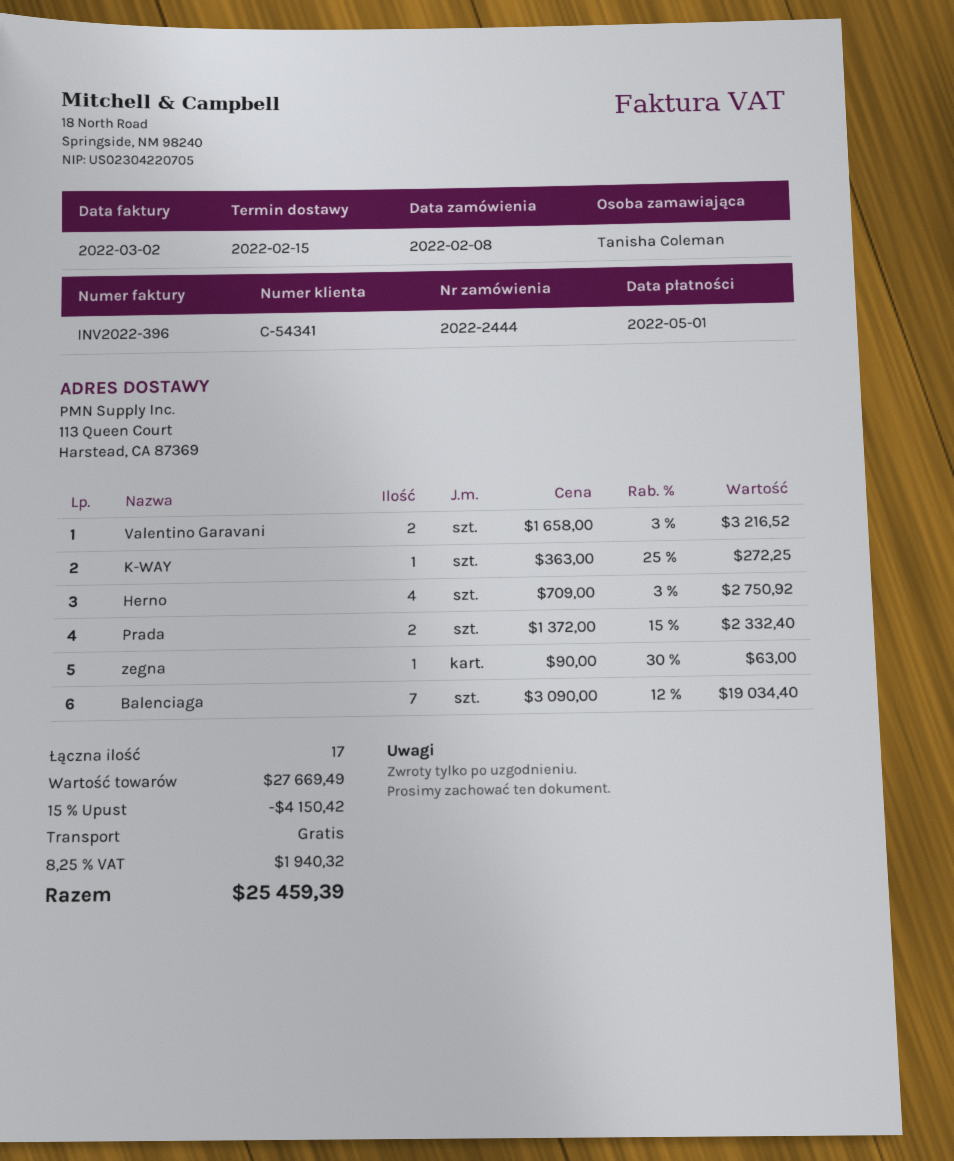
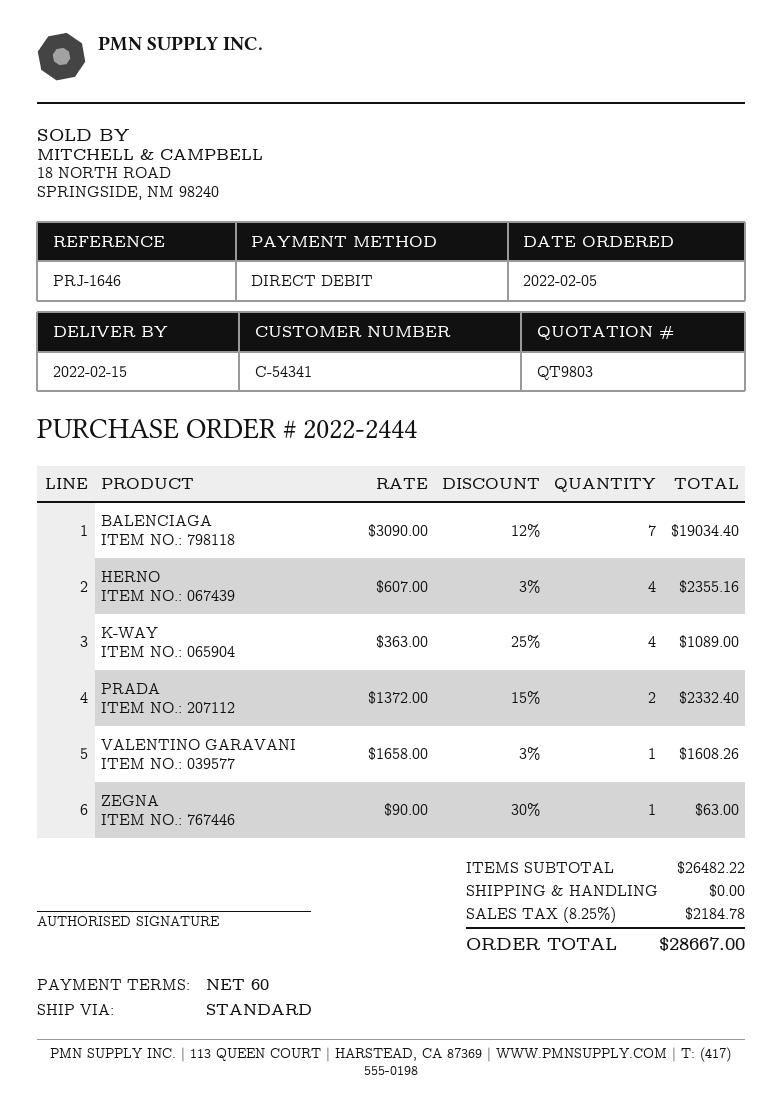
order date: 2022-02-08 -> 2022-02-05
Valentino Garavani: 2 x 1658.00 - 3% = 3216.52 -> 1 x 1658.00 - 3% = 1608.26
K-WAY: 1 x 363.00 - 25% = 272.25 -> 4 x 363.00 - 25% = 1089.00
Herno: 4 x 709.00 - 3% = 2750.92 -> 4 x 607.00 - 3% = 2355.16
subtotal: 27669.49 -> 26482.22
discount: 15% = 4150.42 -> none
tax: 8.25% = 1940.32 -> 8.25% = 2184.78
total: 25459.39 -> 28667.00

